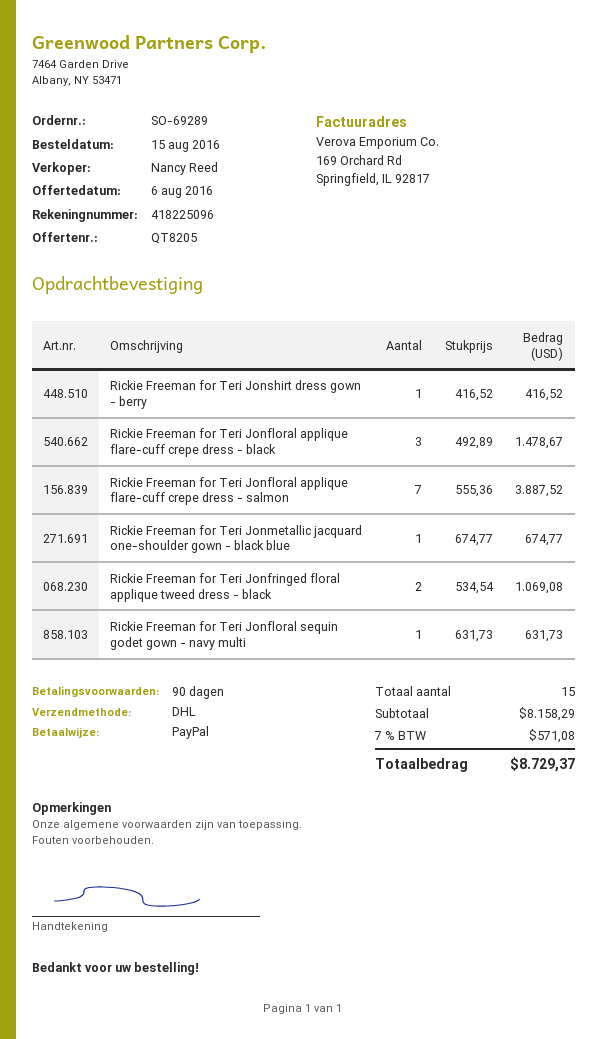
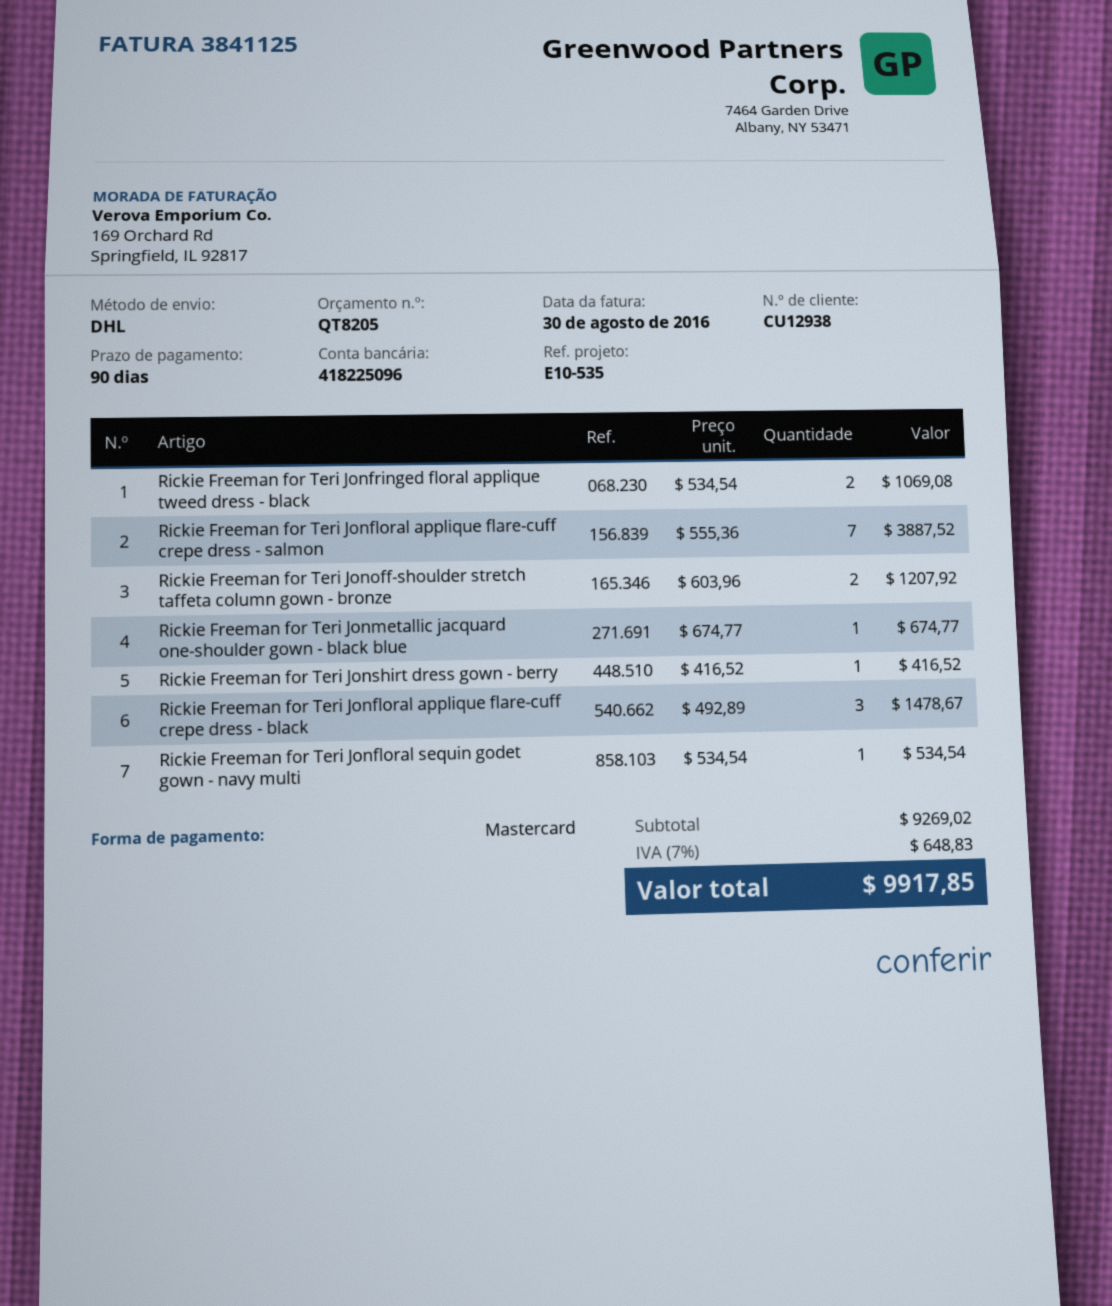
payment method: PayPal -> Mastercard
Rickie Freeman for Teri Jonfloral sequin godet gown - navy multi: 1 x 631.73 = 631.73 -> 1 x 534.54 = 534.54
Rickie Freeman for Teri Jonoff-shoulder stretch taffeta column gown - bronze: none -> 2 x 603.96 = 1207.92
subtotal: 8158.29 -> 9269.02
tax: 7% = 571.08 -> 7% = 648.83
total: 8729.37 -> 9917.85

